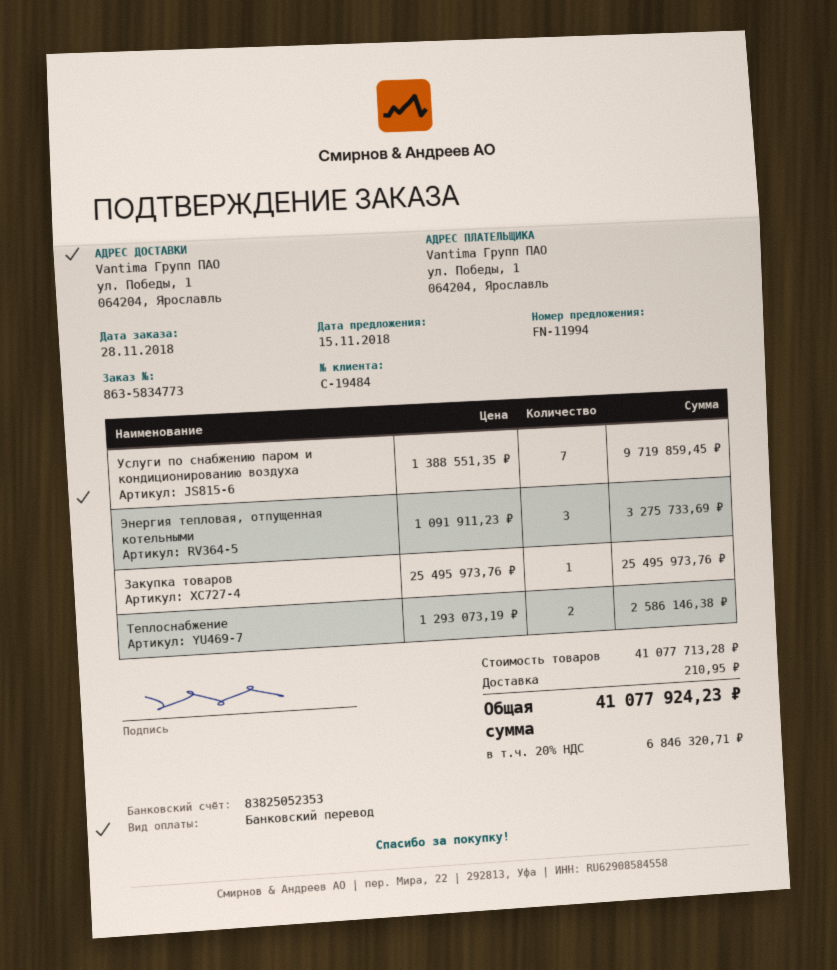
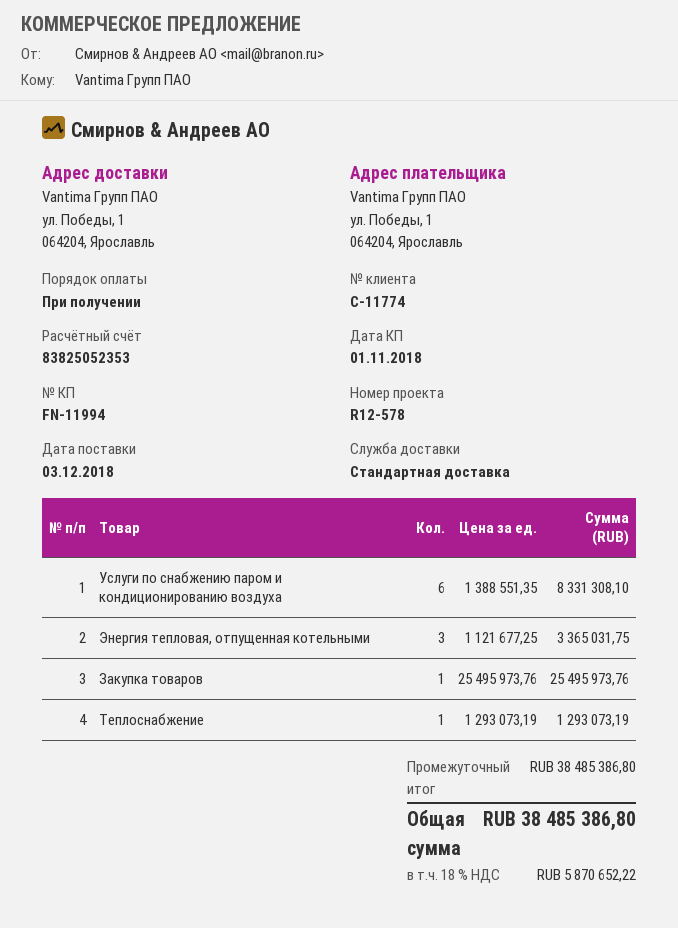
quote date: 2018-11-15 -> 2018-11-01
customer number: C-19484 -> C-11774
Услуги по снабжению паром и кондиционированию воздуха: 7 x 1388551.35 = 9719859.45 -> 6 x 1388551.35 = 8331308.10
Энергия тепловая, отпущенная котельными: 3 x 1091911.23 = 3275733.69 -> 3 x 1121677.25 = 3365031.75
Теплоснабжение: 2 x 1293073.19 = 2586146.38 -> 1 x 1293073.19 = 1293073.19
subtotal: 41077713.28 -> 38485386.80
shipping: 210.95 -> none
tax: 20% = 6846320.71 -> 18% = 5870652.22
total: 41077924.23 -> 38485386.80

